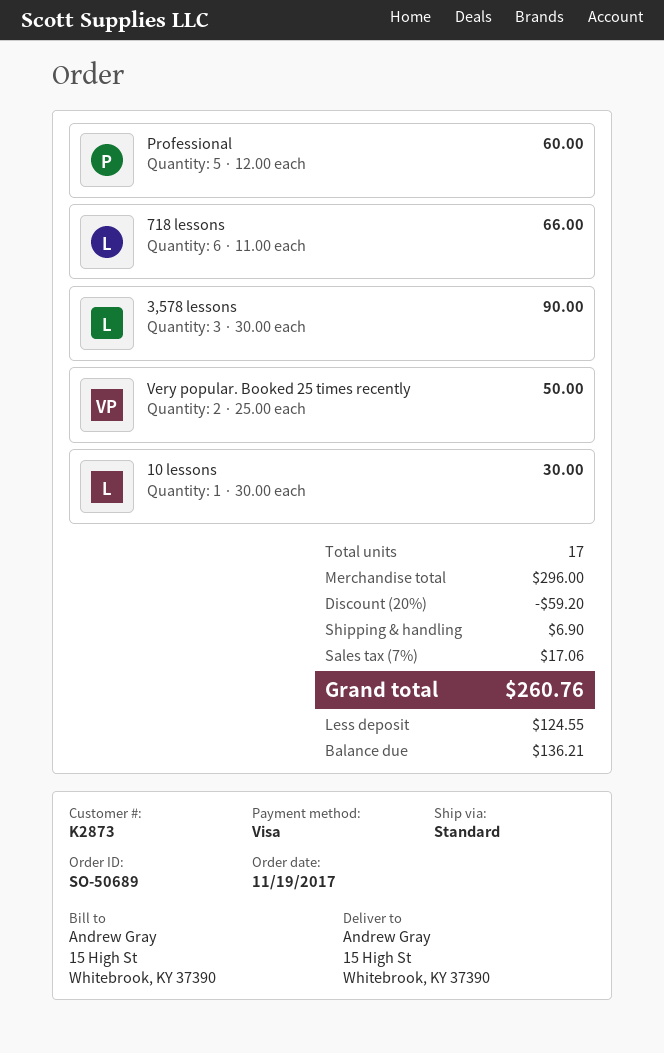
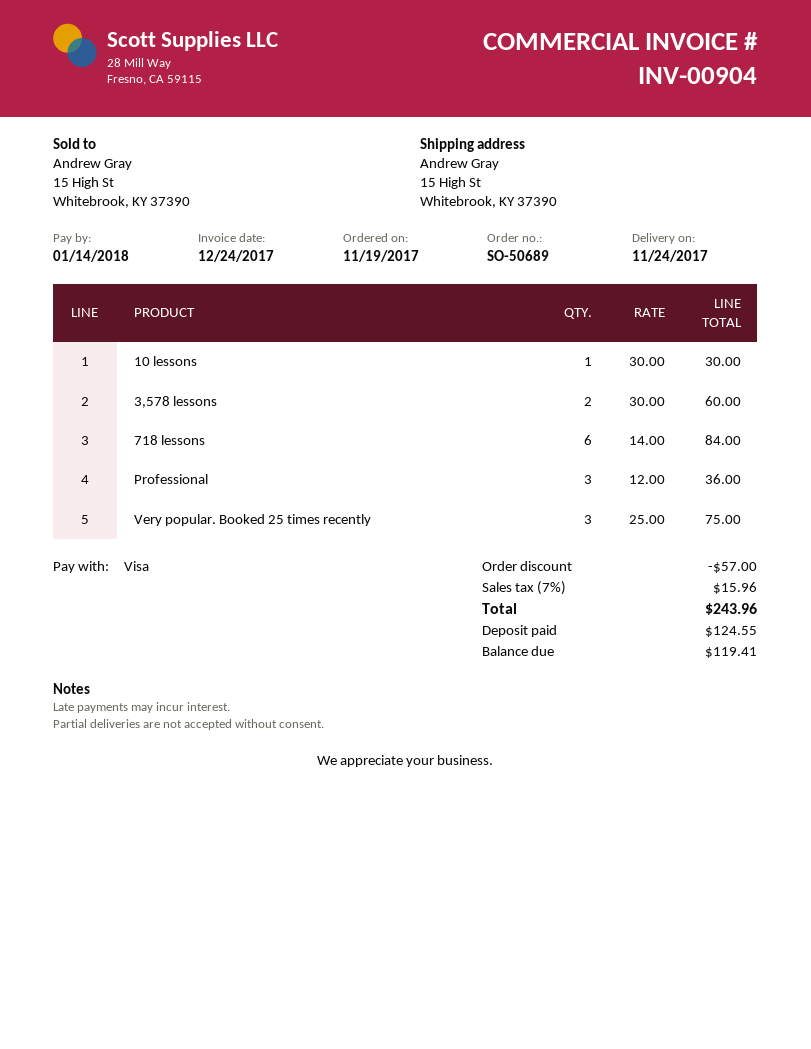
Professional: 5 x 12.00 = 60.00 -> 3 x 12.00 = 36.00
718 lessons: 6 x 11.00 = 66.00 -> 6 x 14.00 = 84.00
3,578 lessons: 3 x 30.00 = 90.00 -> 2 x 30.00 = 60.00
Very popular. Booked 25 times recently: 2 x 25.00 = 50.00 -> 3 x 25.00 = 75.00
discount: 59.20 -> 57.00
shipping: 6.90 -> none
tax: 7% = 17.06 -> 7% = 15.96
total: 260.76 -> 243.96
balance: 136.21 -> 119.41

